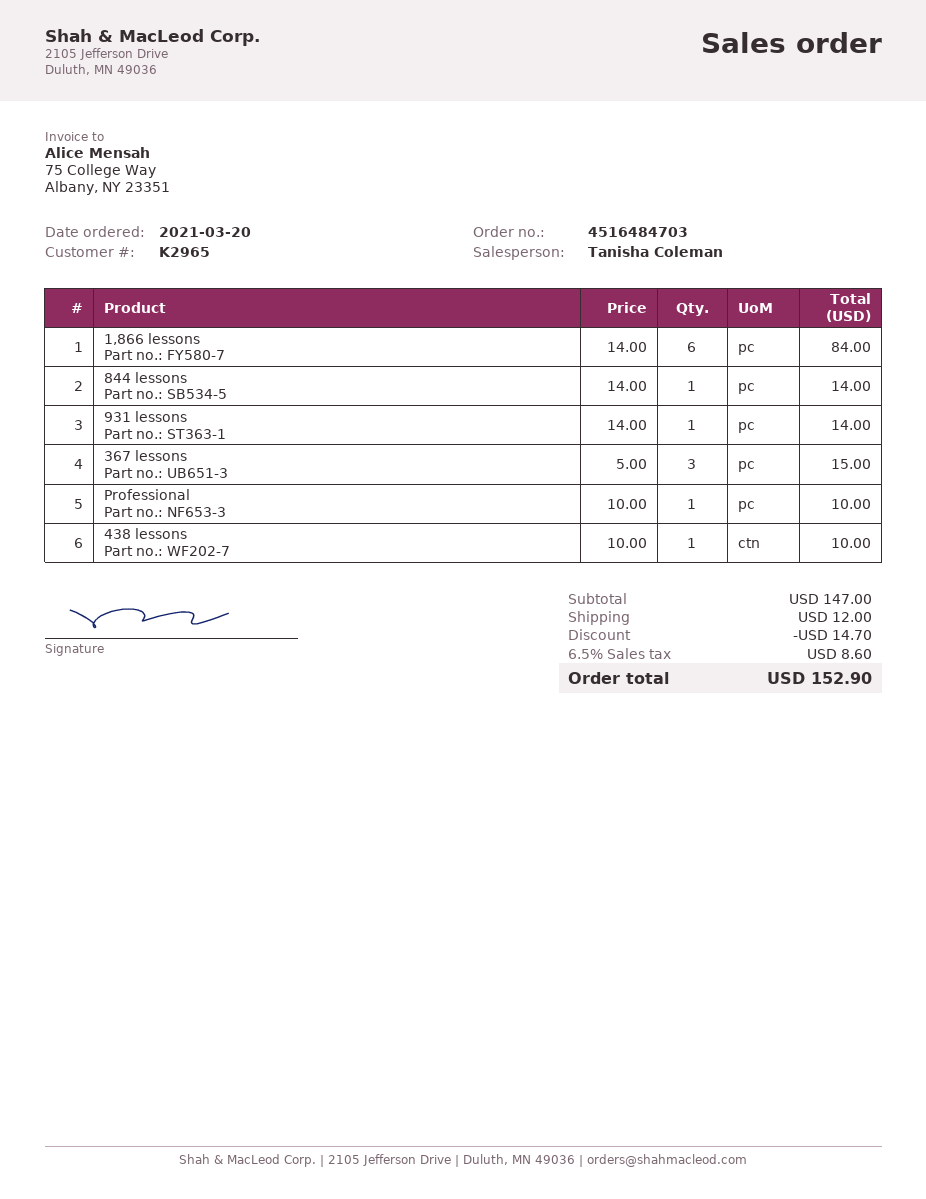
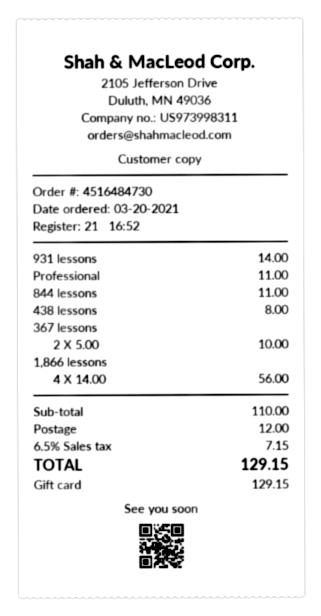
order number: 4516484703 -> 4516484730
1,866 lessons: 6 x 14.00 = 84.00 -> 4 x 14.00 = 56.00
844 lessons: 1 x 14.00 = 14.00 -> 1 x 11.00 = 11.00
367 lessons: 3 x 5.00 = 15.00 -> 2 x 5.00 = 10.00
Professional: 1 x 10.00 = 10.00 -> 1 x 11.00 = 11.00
438 lessons: 1 x 10.00 = 10.00 -> 1 x 8.00 = 8.00
subtotal: 147.00 -> 110.00
discount: 14.70 -> none
tax: 6.5% = 8.60 -> 6.5% = 7.15
total: 152.90 -> 129.15

